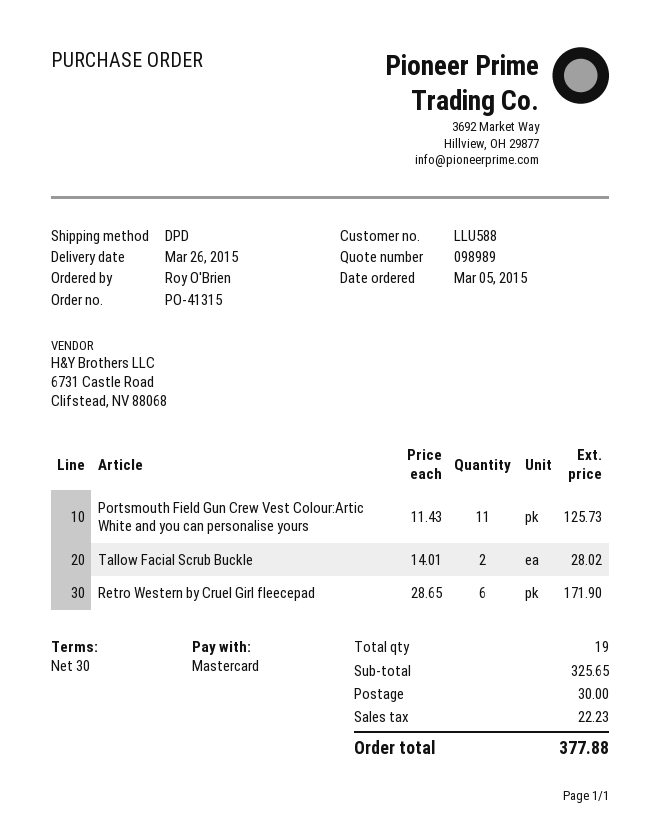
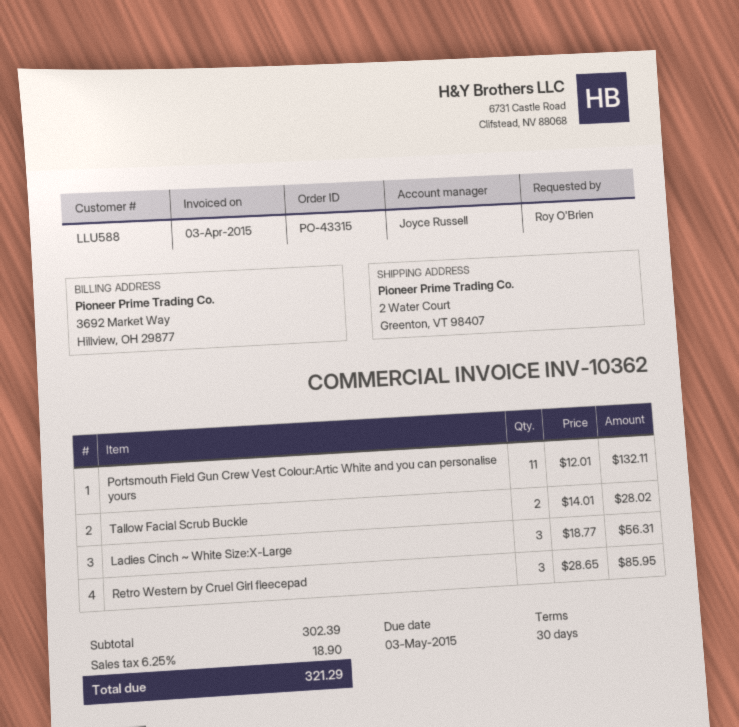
order number: PO-41315 -> PO-43315
Portsmouth Field Gun Crew Vest Colour:Artic White and you can personalise yours: 11 x 11.43 = 125.73 -> 11 x 12.01 = 132.11
Retro Western by Cruel Girl fleecepad: 6 x 28.65 = 171.90 -> 3 x 28.65 = 85.95
Ladies Cinch ~ White Size:X-Large: none -> 3 x 18.77 = 56.31
subtotal: 325.65 -> 302.39
shipping: 30.00 -> none
tax: 22.23 -> 18.90
total: 377.88 -> 321.29

